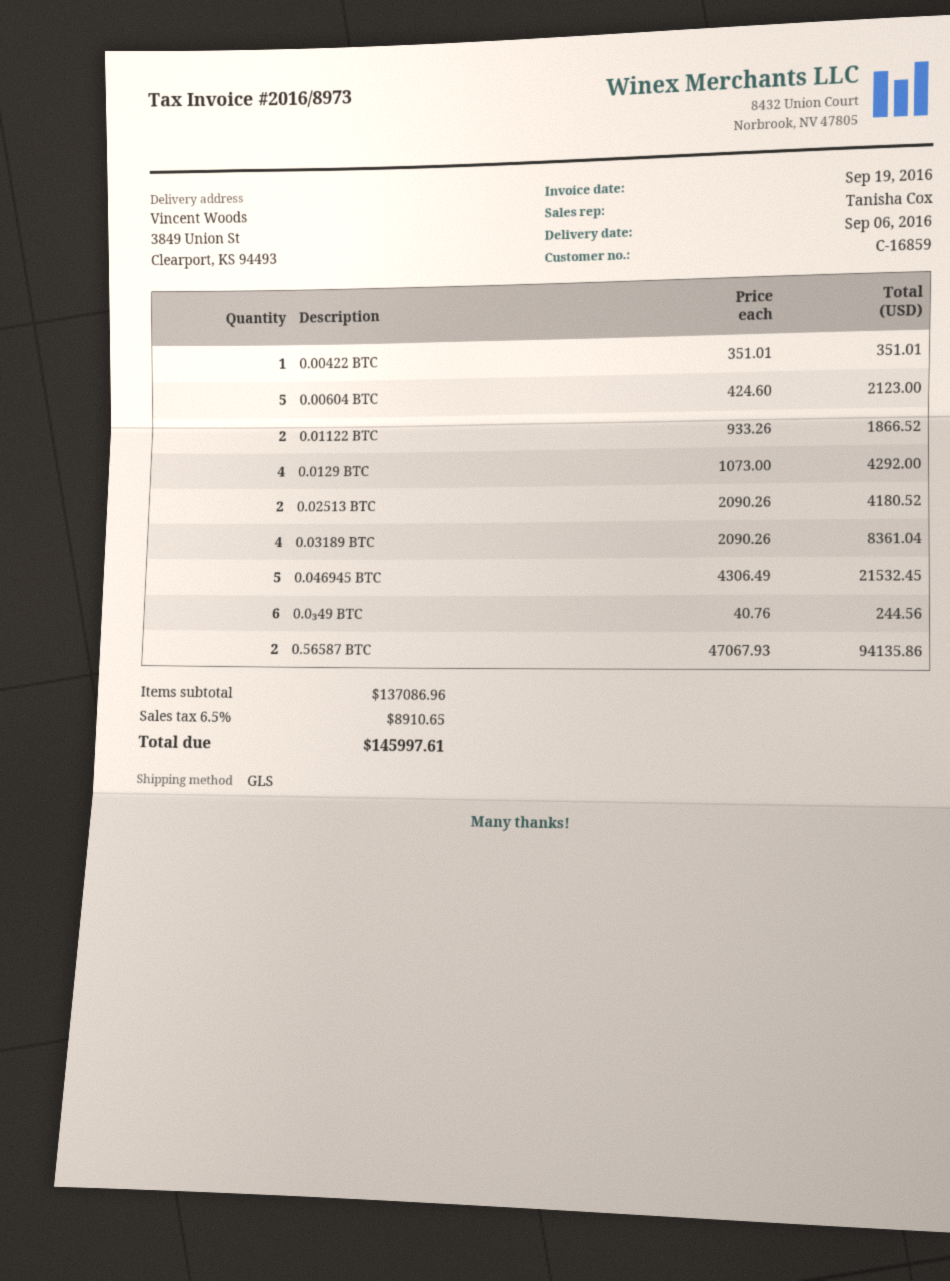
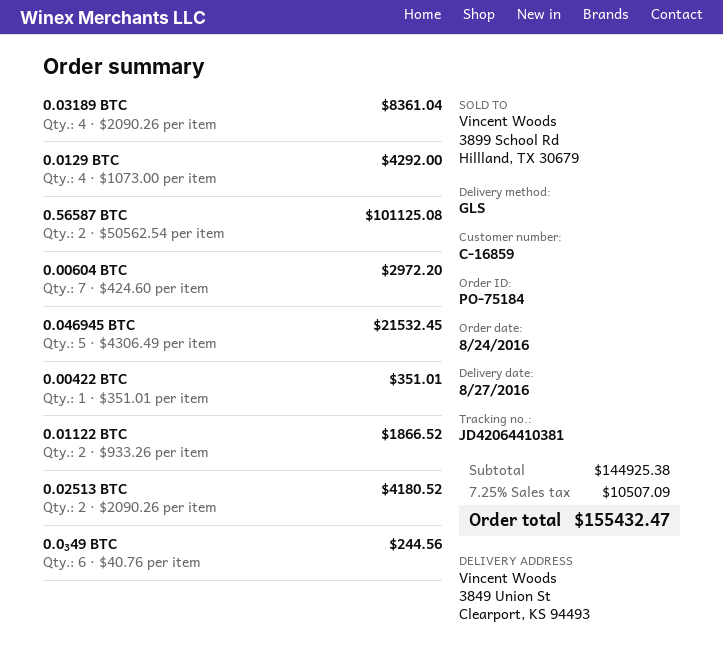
delivery date: 2016-09-06 -> 2016-08-27
0.00604 BTC: 5 x 424.60 = 2123.00 -> 7 x 424.60 = 2972.20
0.56587 BTC: 2 x 47067.93 = 94135.86 -> 2 x 50562.54 = 101125.08
subtotal: 137086.96 -> 144925.38
tax: 6.5% = 8910.65 -> 7.25% = 10507.09
total: 145997.61 -> 155432.47

